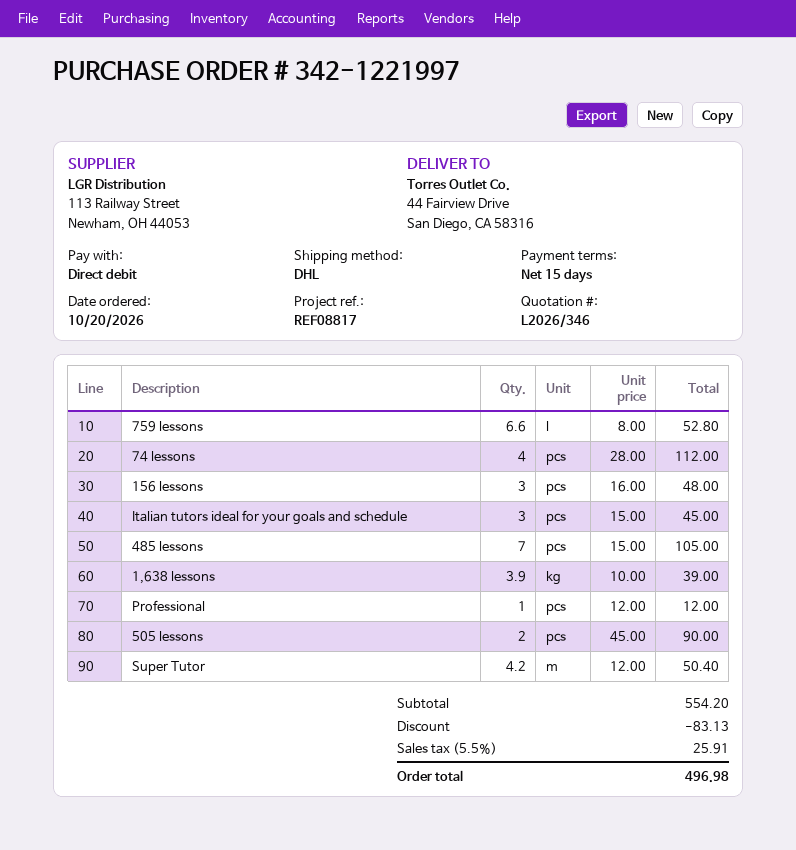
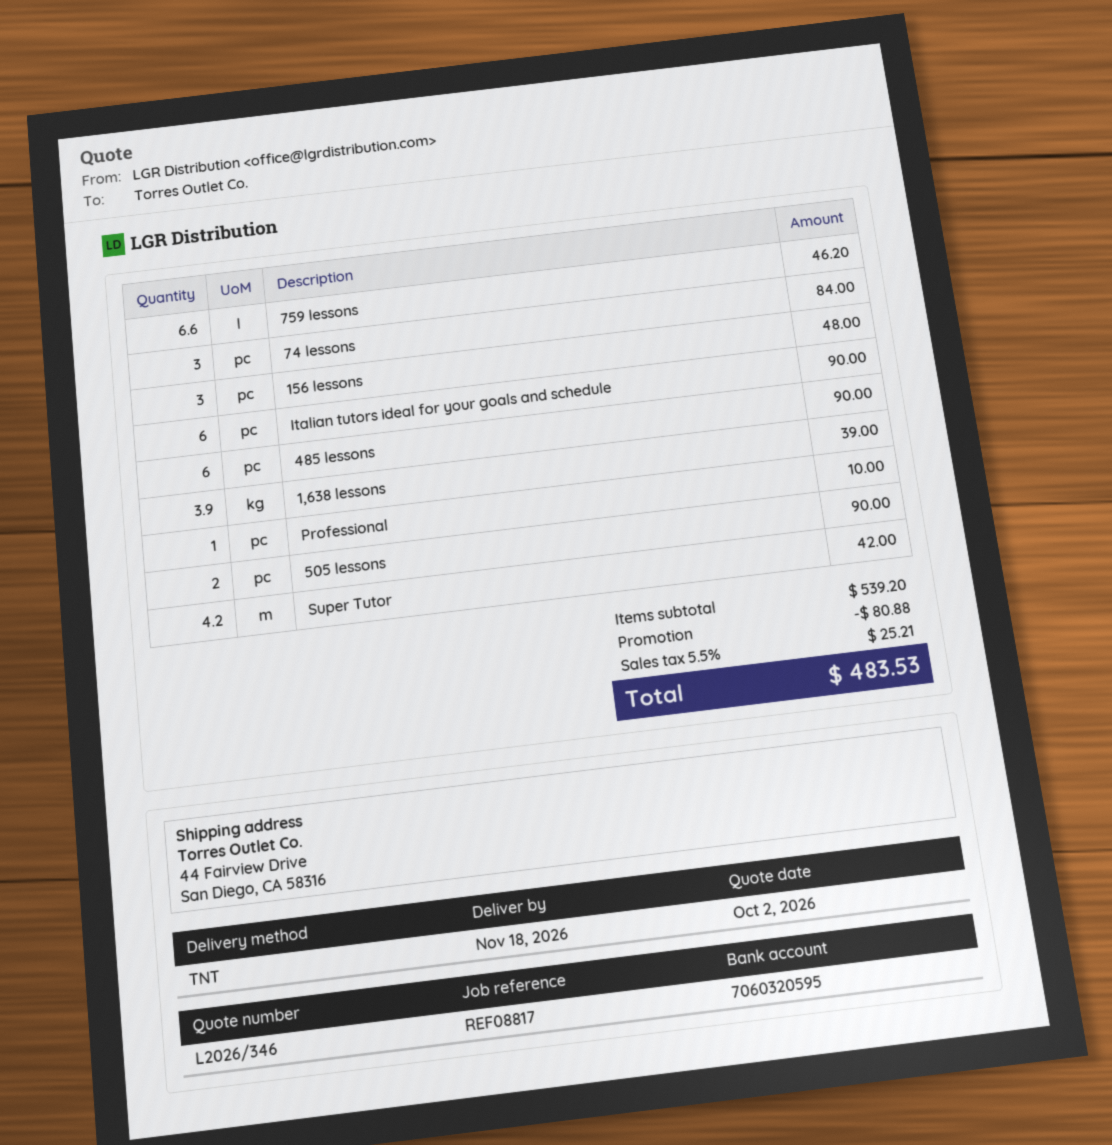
shipping method: DHL -> TNT
759 lessons: 6.6 for 52.80 -> 6.6 for 46.20
74 lessons: 4 for 112.00 -> 3 for 84.00
Italian tutors ideal for your goals and schedule: 3 for 45.00 -> 6 for 90.00
485 lessons: 7 for 105.00 -> 6 for 90.00
Professional: 1 for 12.00 -> 1 for 10.00
Super Tutor: 4.2 for 50.40 -> 4.2 for 42.00
subtotal: 554.20 -> 539.20
discount: 83.13 -> 80.88
tax: 5.5% = 25.91 -> 5.5% = 25.21
total: 496.98 -> 483.53

